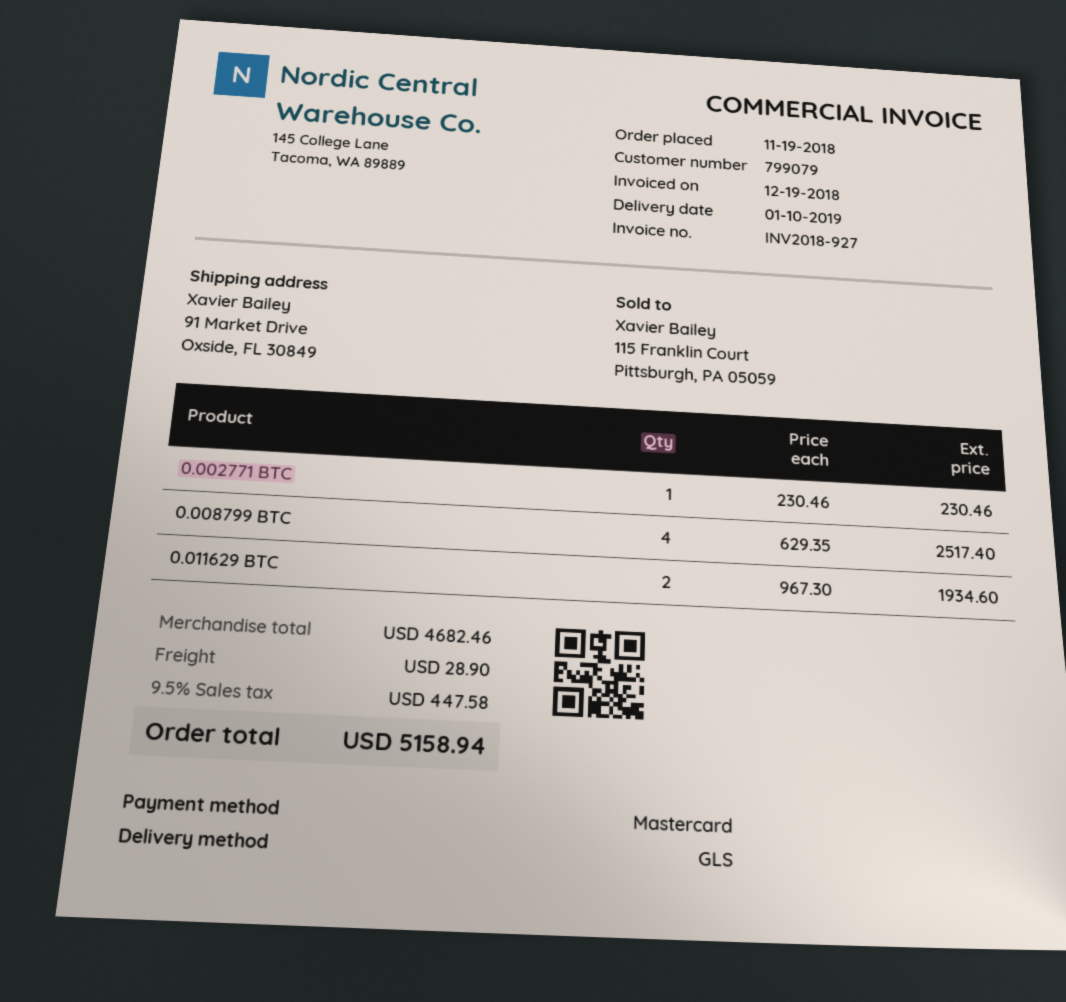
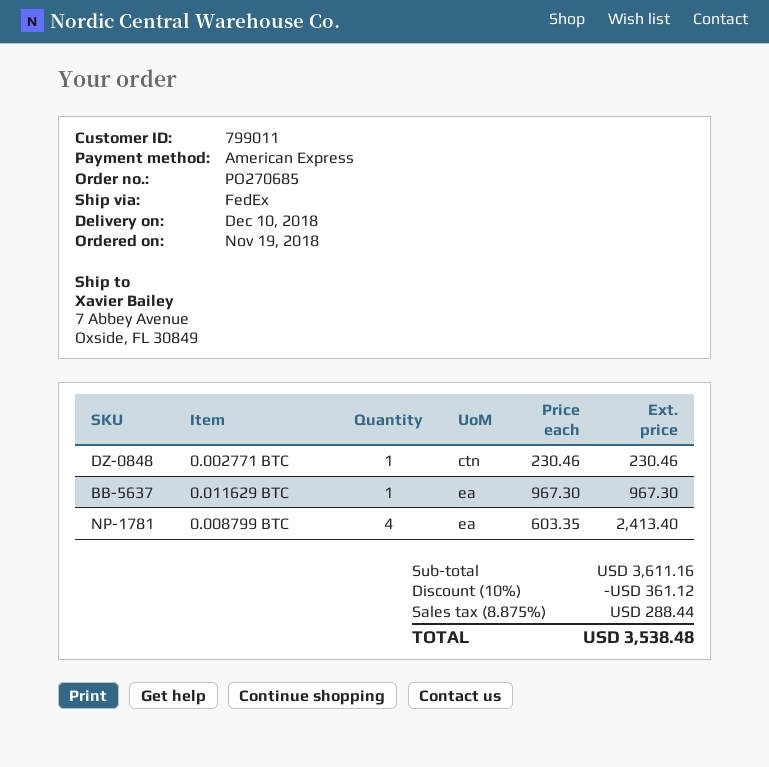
delivery date: 2019-01-10 -> 2018-12-10
customer number: 799079 -> 799011
payment method: Mastercard -> American Express
shipping method: GLS -> FedEx
ship to: 91 Market Drive, Oxside, FL 30849 -> 7 Abbey Avenue, Oxside, FL 30849
0.008799 BTC: 4 x 629.35 = 2517.40 -> 4 x 603.35 = 2413.40
0.011629 BTC: 2 x 967.30 = 1934.60 -> 1 x 967.30 = 967.30
subtotal: 4682.46 -> 3611.16
discount: none -> 10% = 361.12
shipping: 28.90 -> none
tax: 9.5% = 447.58 -> 8.875% = 288.44
total: 5158.94 -> 3538.48

